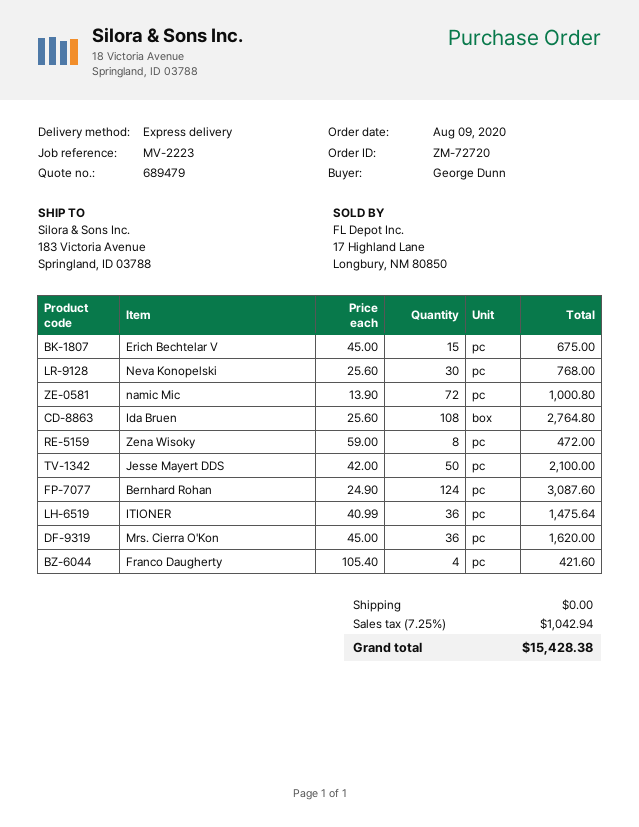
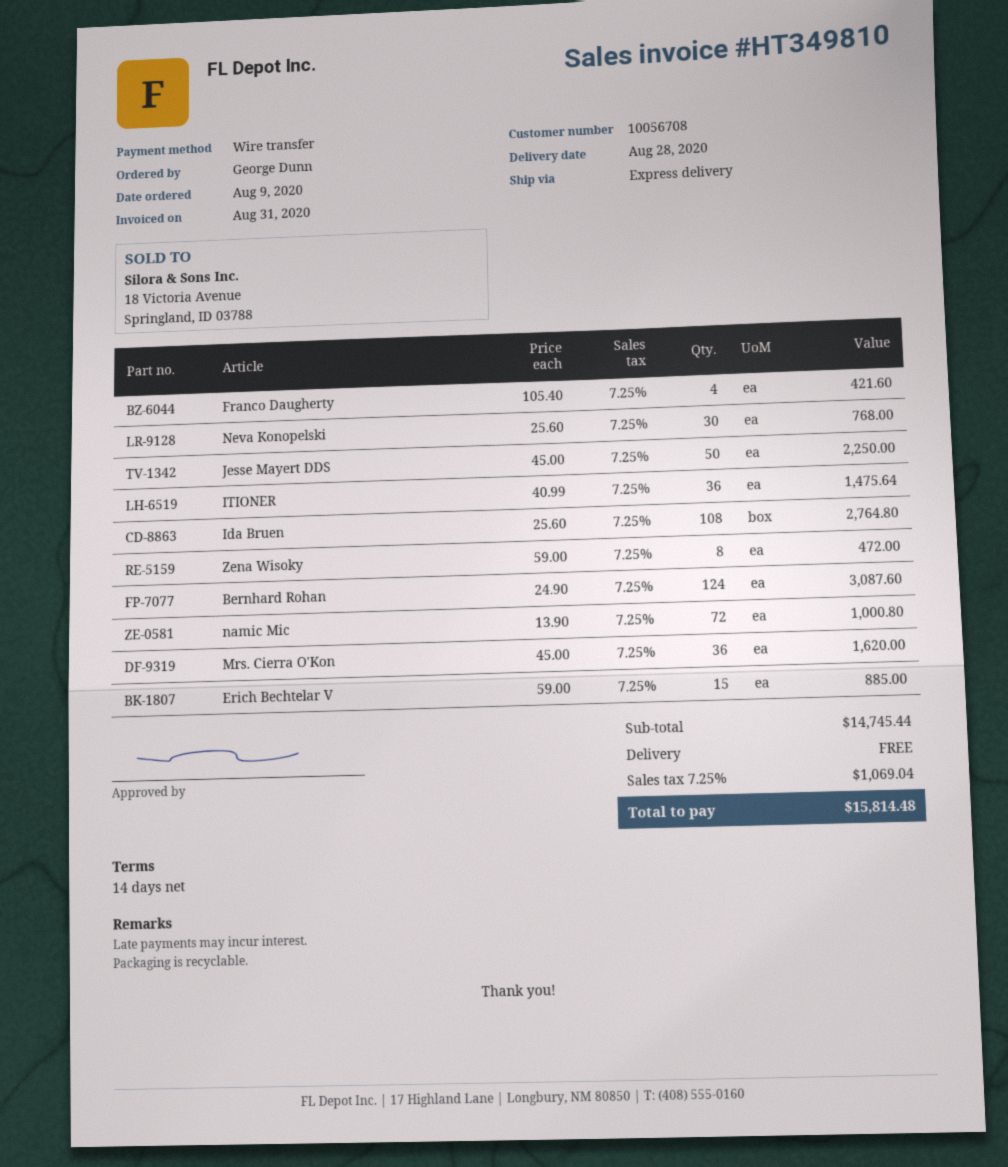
Erich Bechtelar V: 15 x 45.00 = 675.00 -> 15 x 59.00 = 885.00
Jesse Mayert DDS: 50 x 42.00 = 2100.00 -> 50 x 45.00 = 2250.00
tax: 7.25% = 1042.94 -> 7.25% = 1069.04
total: 15428.38 -> 15814.48

